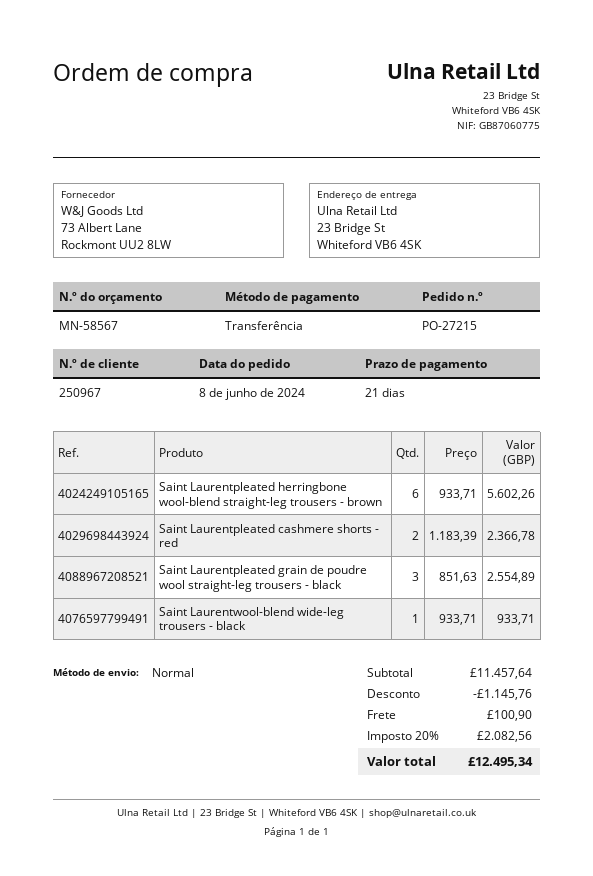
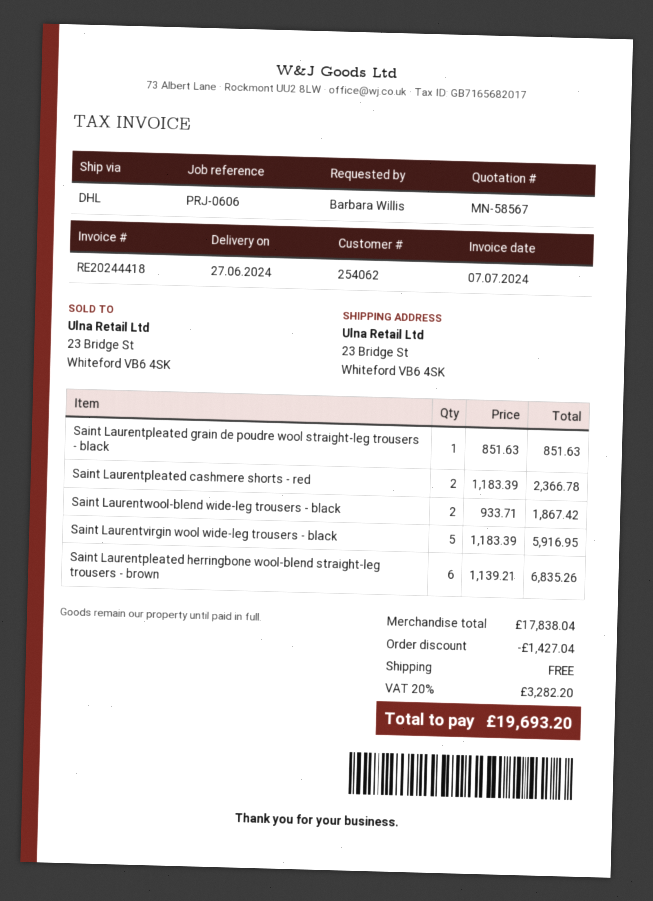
customer number: 250967 -> 254062
shipping method: standard -> DHL
Saint Laurentpleated herringbone wool-blend straight-leg trousers - brown: 6 x 933.71 = 5602.26 -> 6 x 1139.21 = 6835.26
Saint Laurentpleated grain de poudre wool straight-leg trousers - black: 3 x 851.63 = 2554.89 -> 1 x 851.63 = 851.63
Saint Laurentwool-blend wide-leg trousers - black: 1 x 933.71 = 933.71 -> 2 x 933.71 = 1867.42
Saint Laurentvirgin wool wide-leg trousers - black: none -> 5 x 1183.39 = 5916.95
subtotal: 11457.64 -> 17838.04
discount: 1145.76 -> 1427.04
shipping: 100.90 -> 0.00
tax: 20% = 2082.56 -> 20% = 3282.20
total: 12495.34 -> 19693.20

